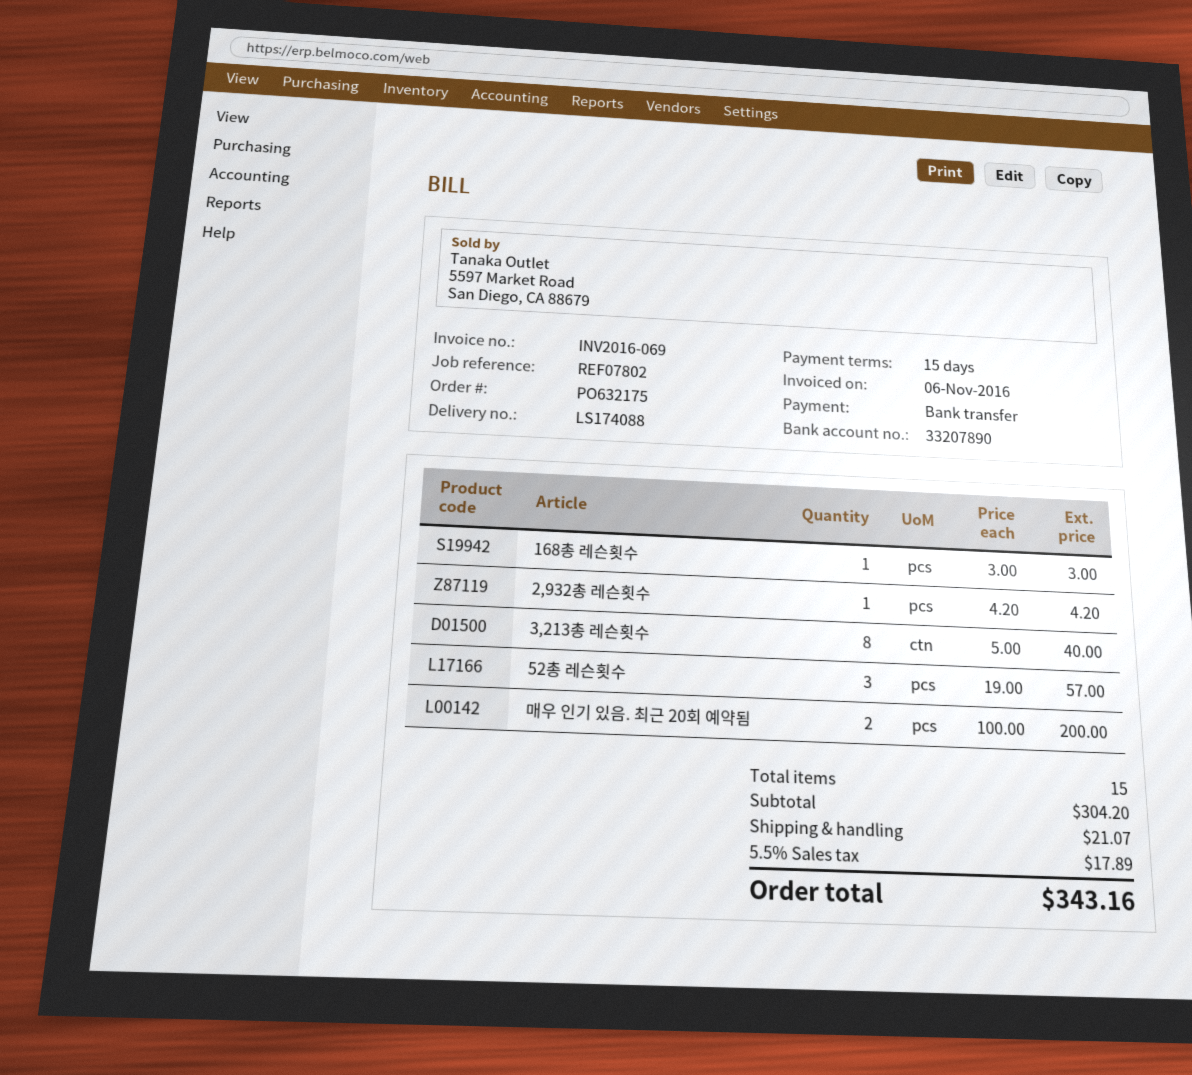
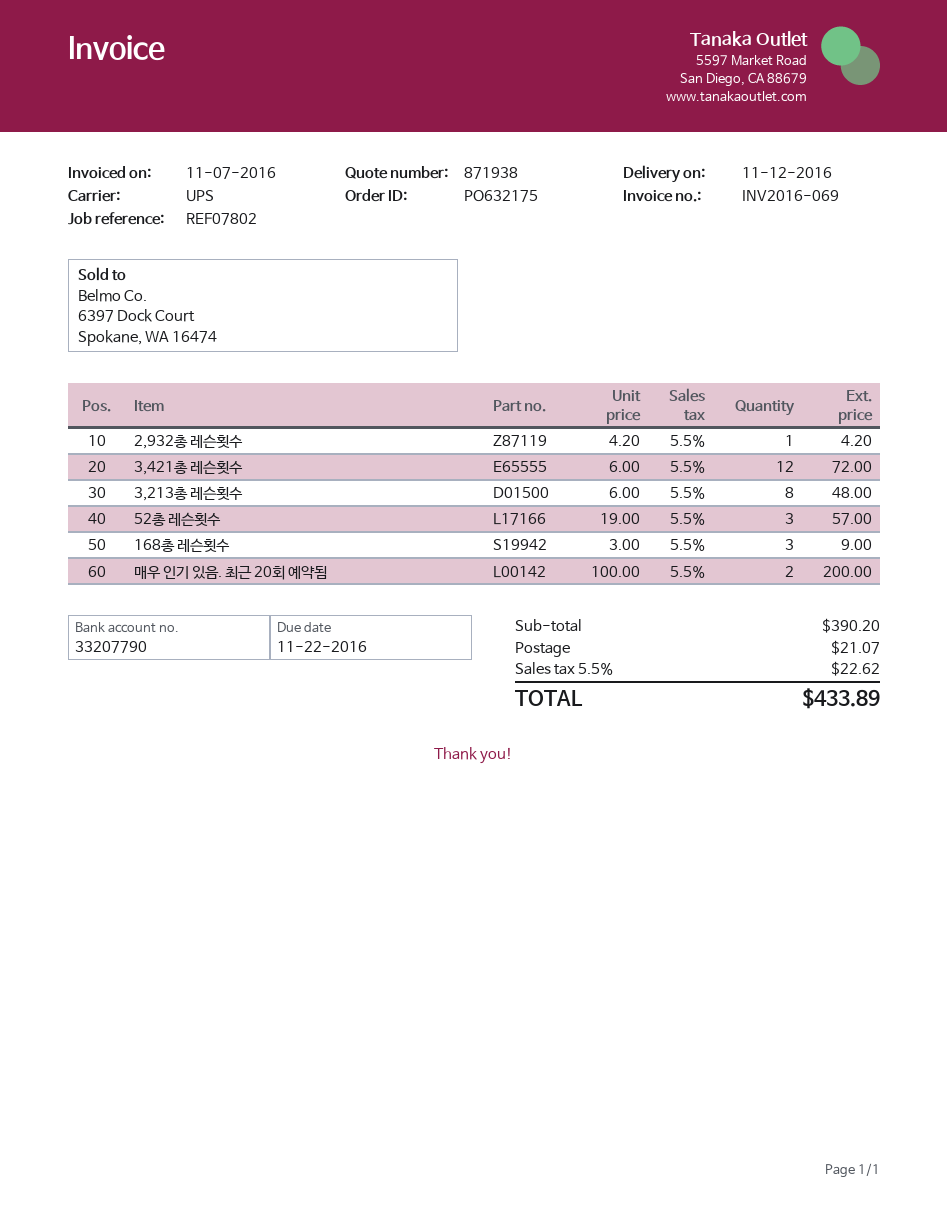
invoice date: 2016-11-06 -> 2016-11-07
bank account: 33207890 -> 33207790
168총 레슨횟수: 1 x 3.00 = 3.00 -> 3 x 3.00 = 9.00
3,213총 레슨횟수: 8 x 5.00 = 40.00 -> 8 x 6.00 = 48.00
3,421총 레슨횟수: none -> 12 x 6.00 = 72.00
subtotal: 304.20 -> 390.20
tax: 5.5% = 17.89 -> 5.5% = 22.62
total: 343.16 -> 433.89

